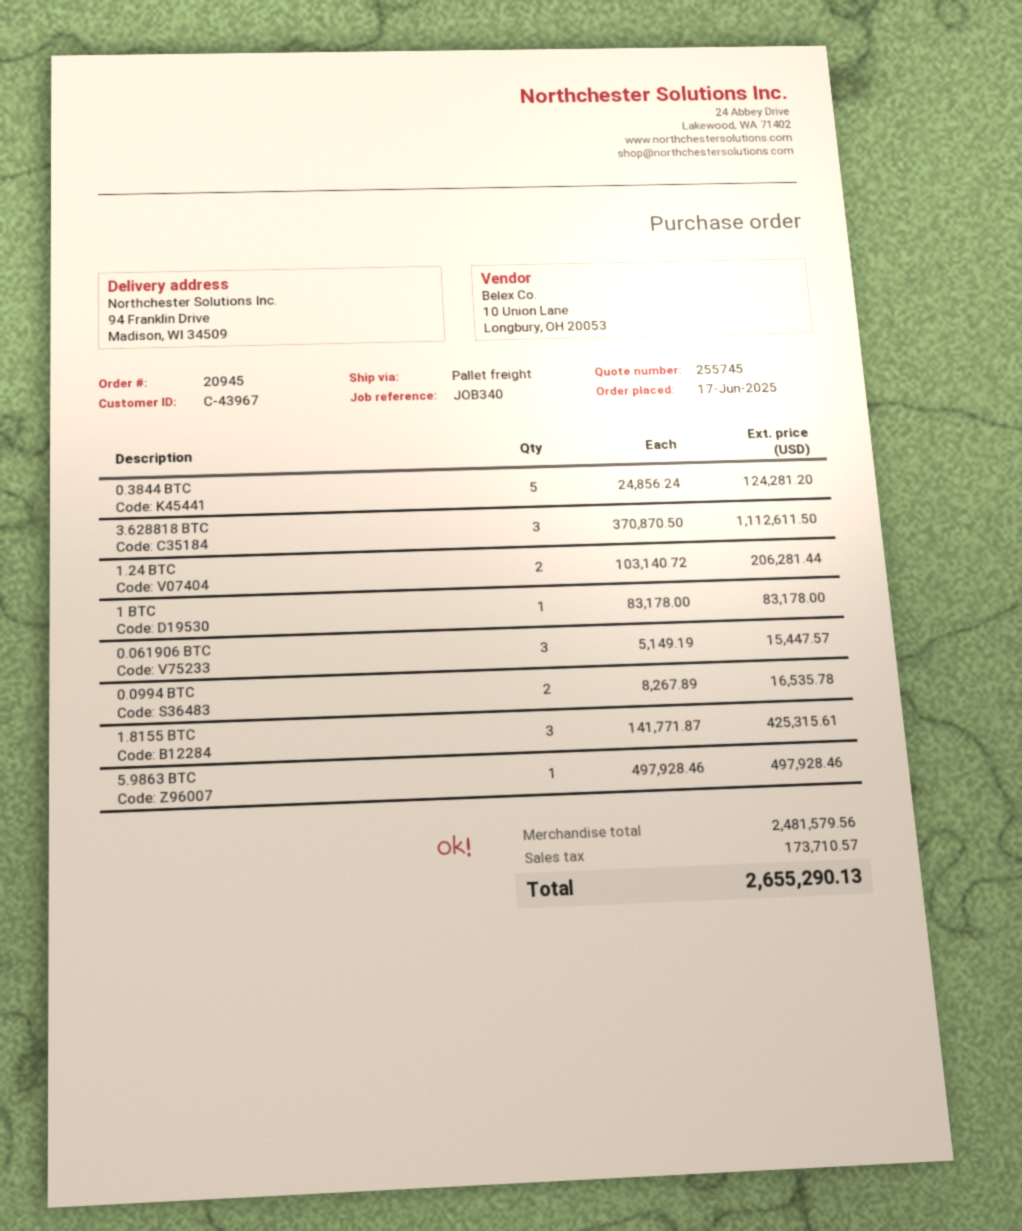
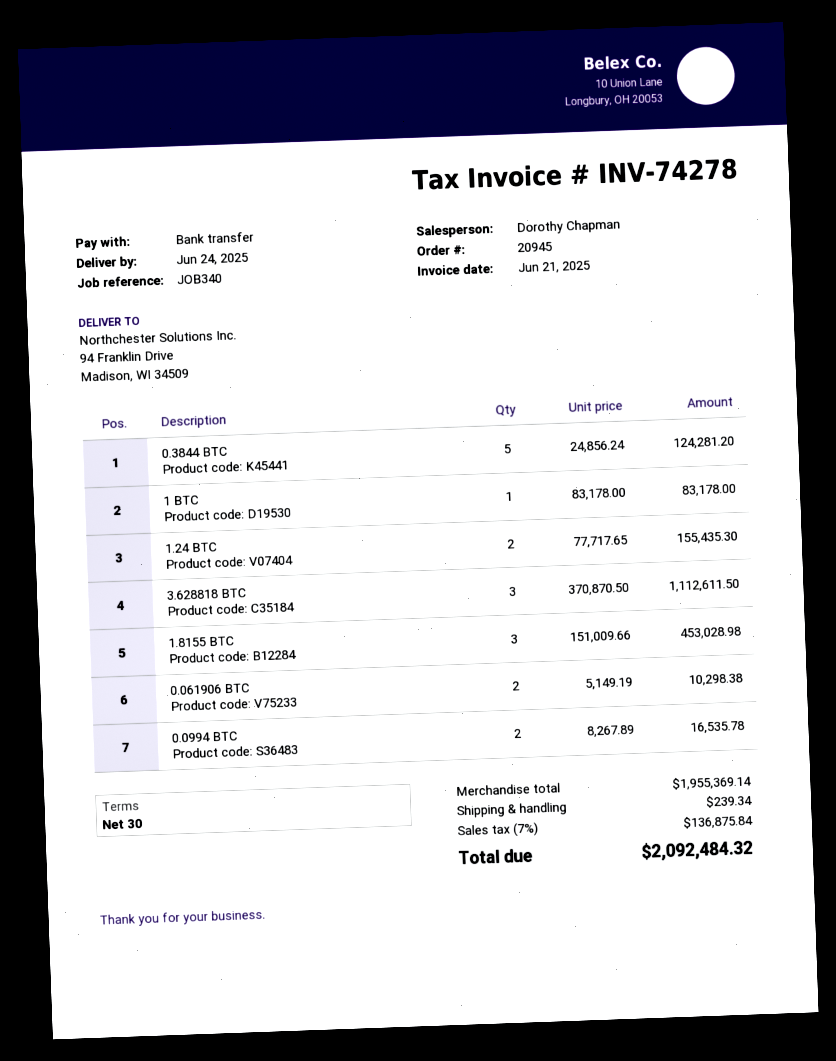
1.24 BTC: 2 x 103140.72 = 206281.44 -> 2 x 77717.65 = 155435.30
0.061906 BTC: 3 x 5149.19 = 15447.57 -> 2 x 5149.19 = 10298.38
1.8155 BTC: 3 x 141771.87 = 425315.61 -> 3 x 151009.66 = 453028.98
5.9863 BTC: 1 x 497928.46 = 497928.46 -> none
subtotal: 2481579.56 -> 1955369.14
shipping: none -> 239.34
tax: 173710.57 -> 136875.84
total: 2655290.13 -> 2092484.32

